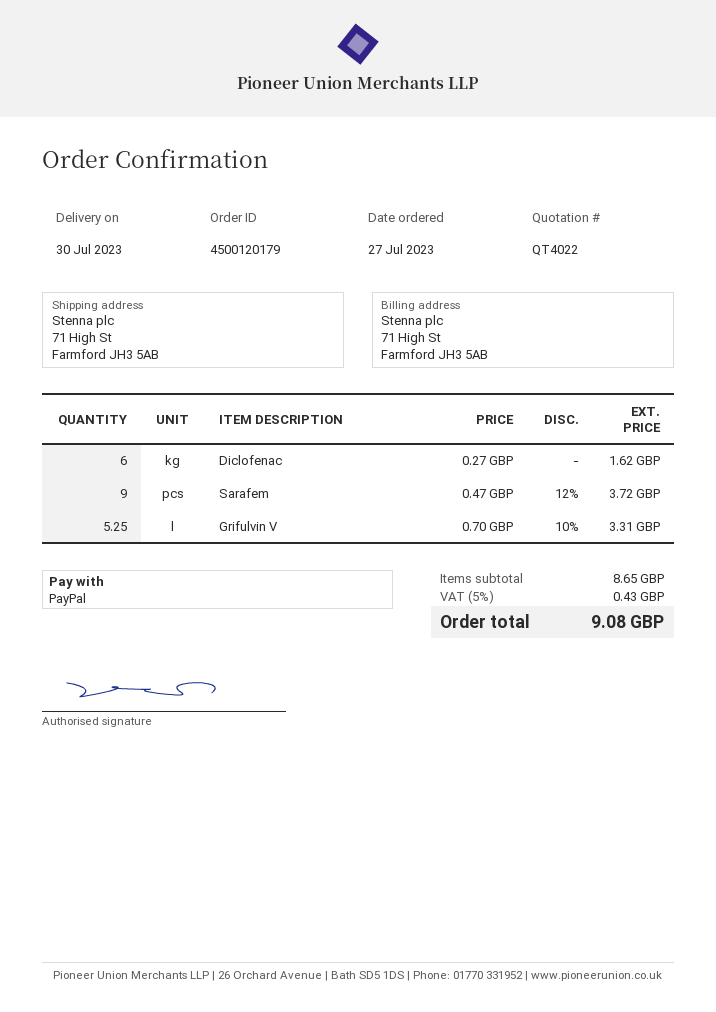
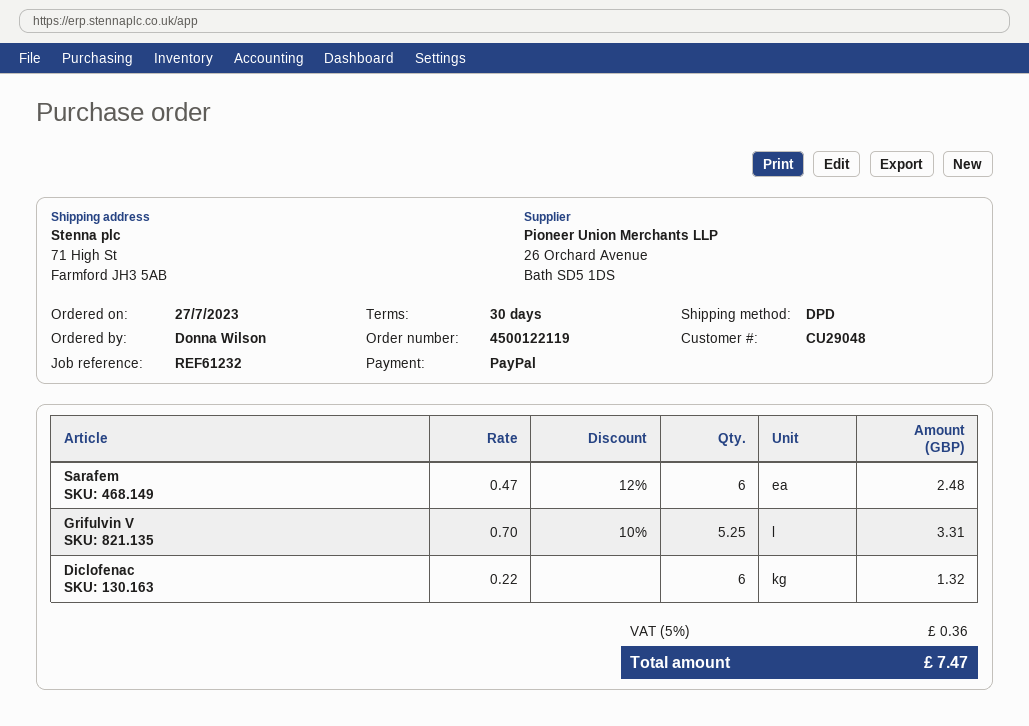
order number: 4500120179 -> 4500122119
Diclofenac: 6 x 0.27 = 1.62 -> 6 x 0.22 = 1.32
Sarafem: 9 x 0.47 - 12% = 3.72 -> 6 x 0.47 - 12% = 2.48
tax: 5% = 0.43 -> 5% = 0.36
total: 9.08 -> 7.47

